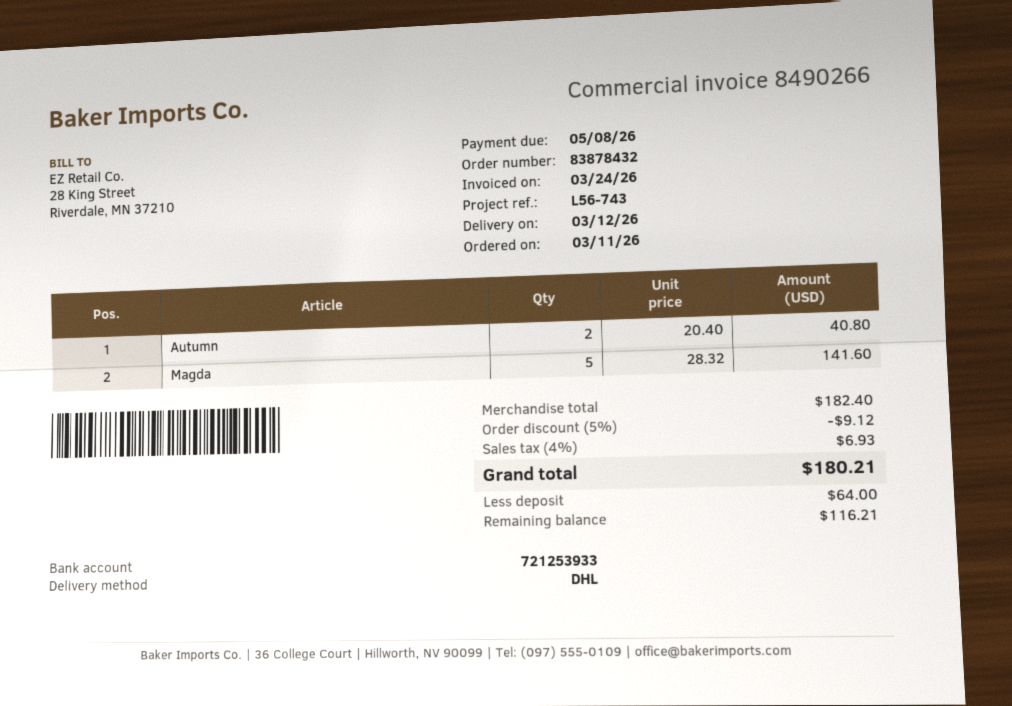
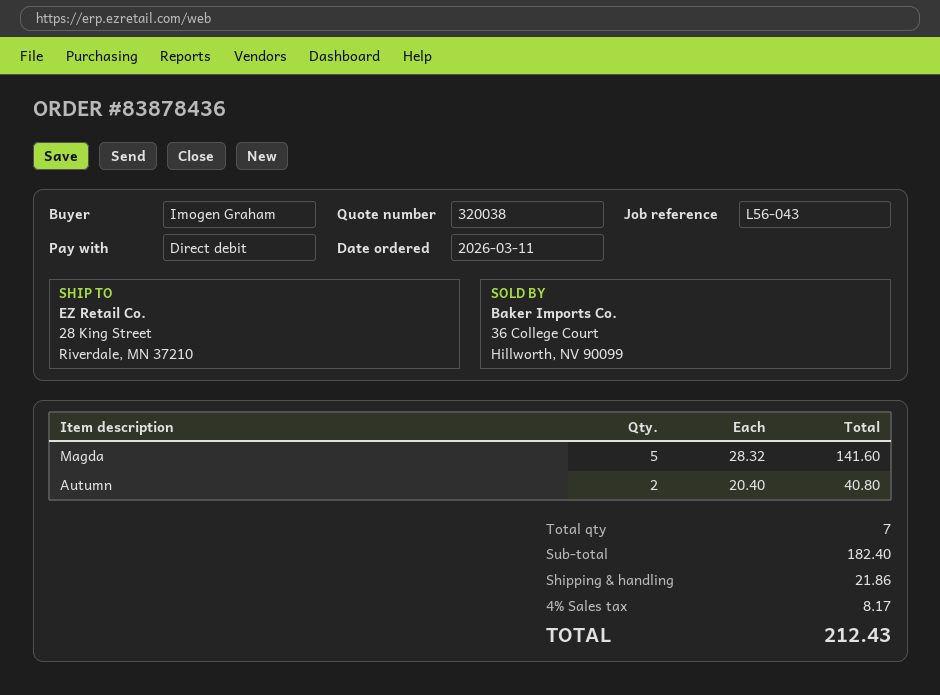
order number: 83878432 -> 83878436
reference: L56-743 -> L56-043
discount: 5% = 9.12 -> none
shipping: none -> 21.86
tax: 4% = 6.93 -> 4% = 8.17
total: 180.21 -> 212.43

